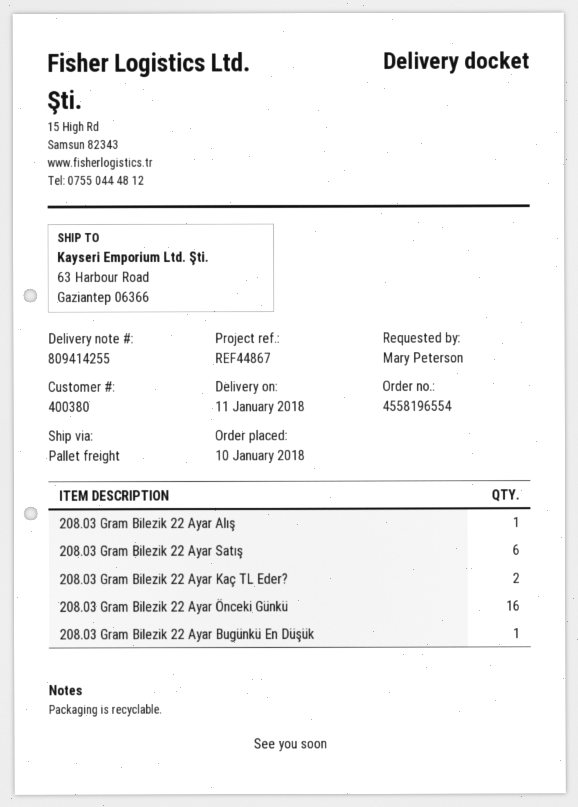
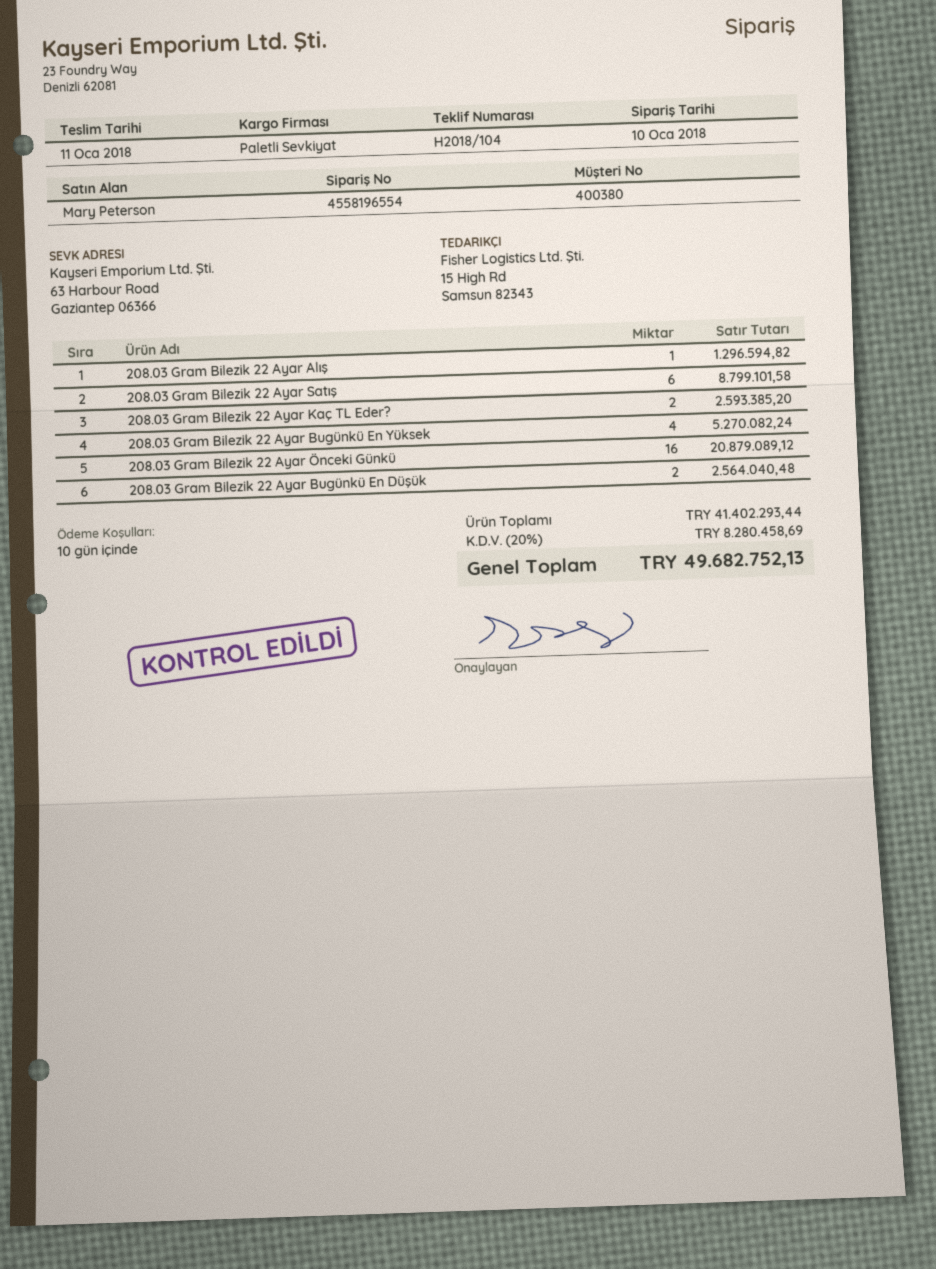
208.03 Gram Bilezik 22 Ayar Bugünkü En Düşük: 1 -> 2
208.03 Gram Bilezik 22 Ayar Bugünkü En Yüksek: none -> 4

